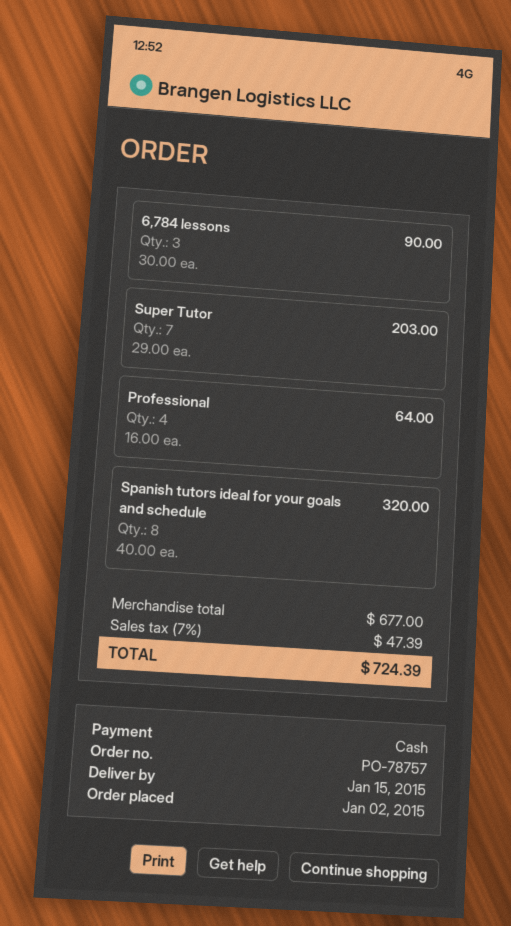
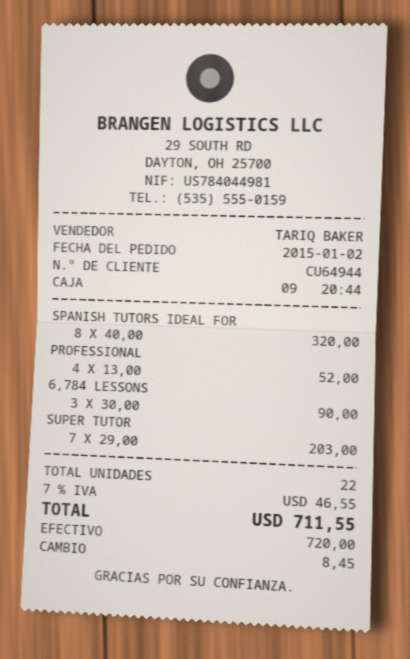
Professional: 4 x 16.00 = 64.00 -> 4 x 13.00 = 52.00
tax: 7% = 47.39 -> 7% = 46.55
total: 724.39 -> 711.55

